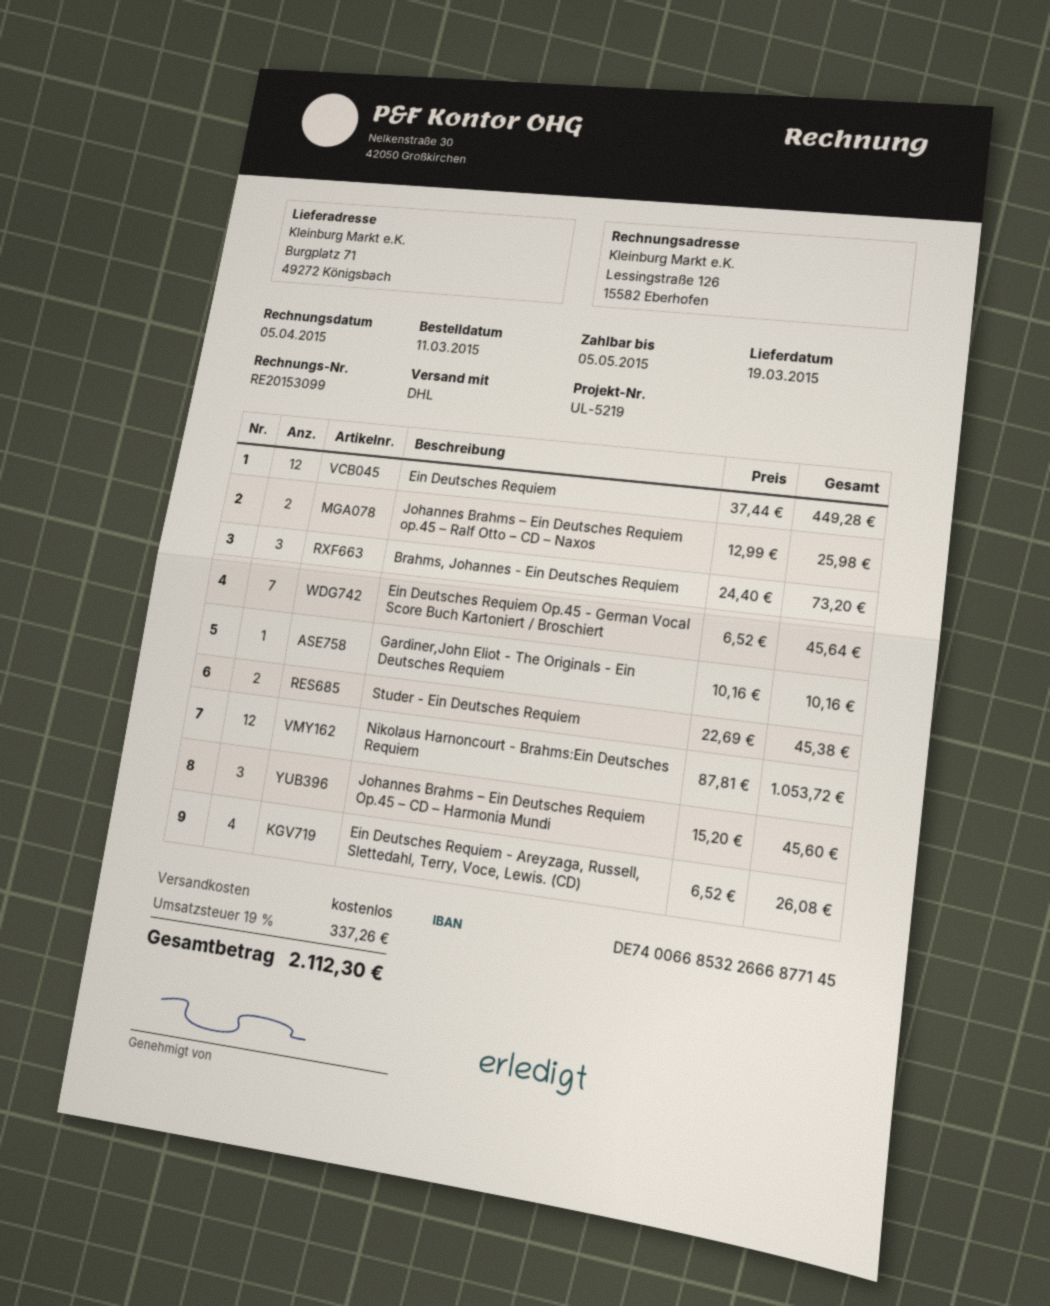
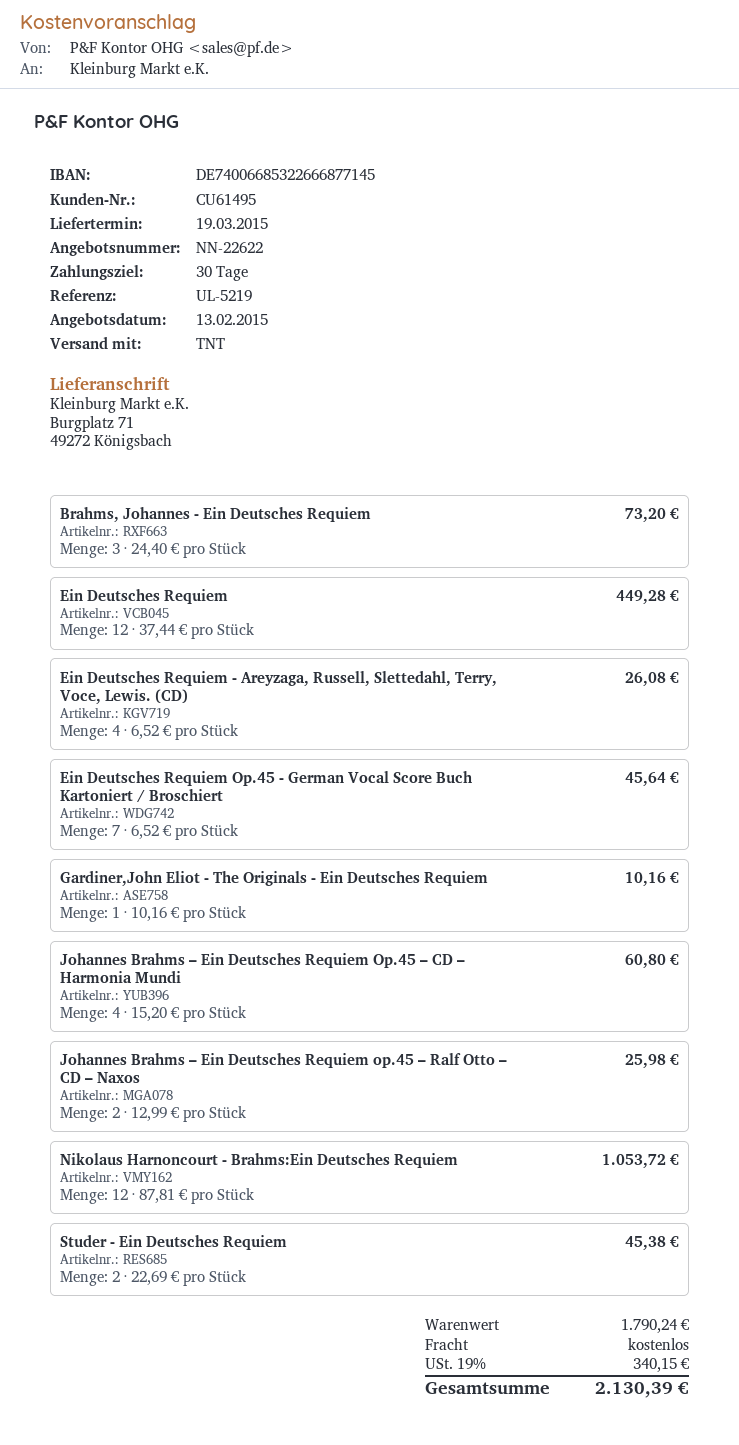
shipping method: DHL -> TNT
Johannes Brahms – Ein Deutsches Requiem Op.45 – CD – Harmonia Mundi: 3 x 15.20 = 45.60 -> 4 x 15.20 = 60.80
tax: 19% = 337.26 -> 19% = 340.15
total: 2112.30 -> 2130.39

